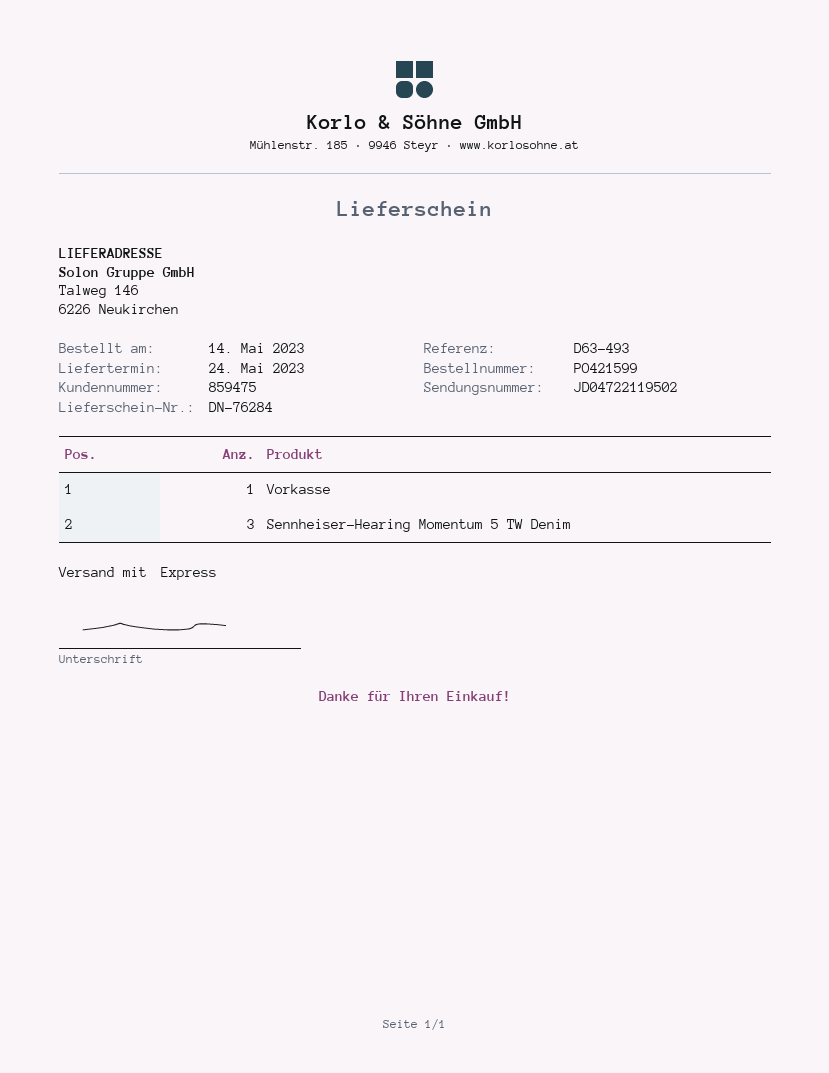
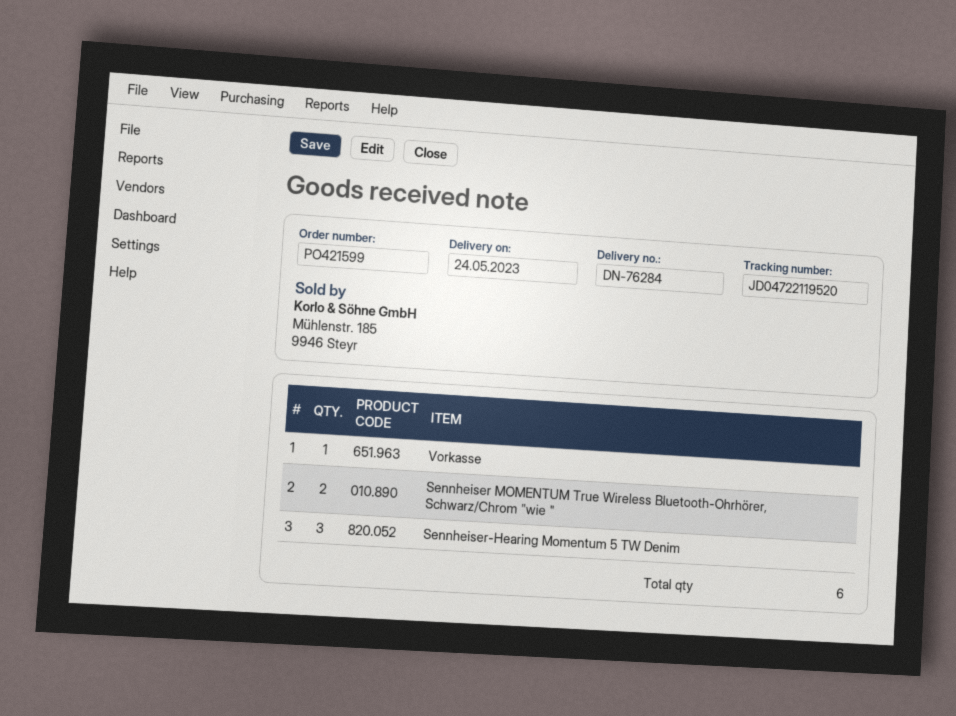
tracking number: JD04722119502 -> JD04722119520
Sennheiser MOMENTUM True Wireless Bluetooth-Ohrhörer, Schwarz/Chrom "wie ": none -> 2

